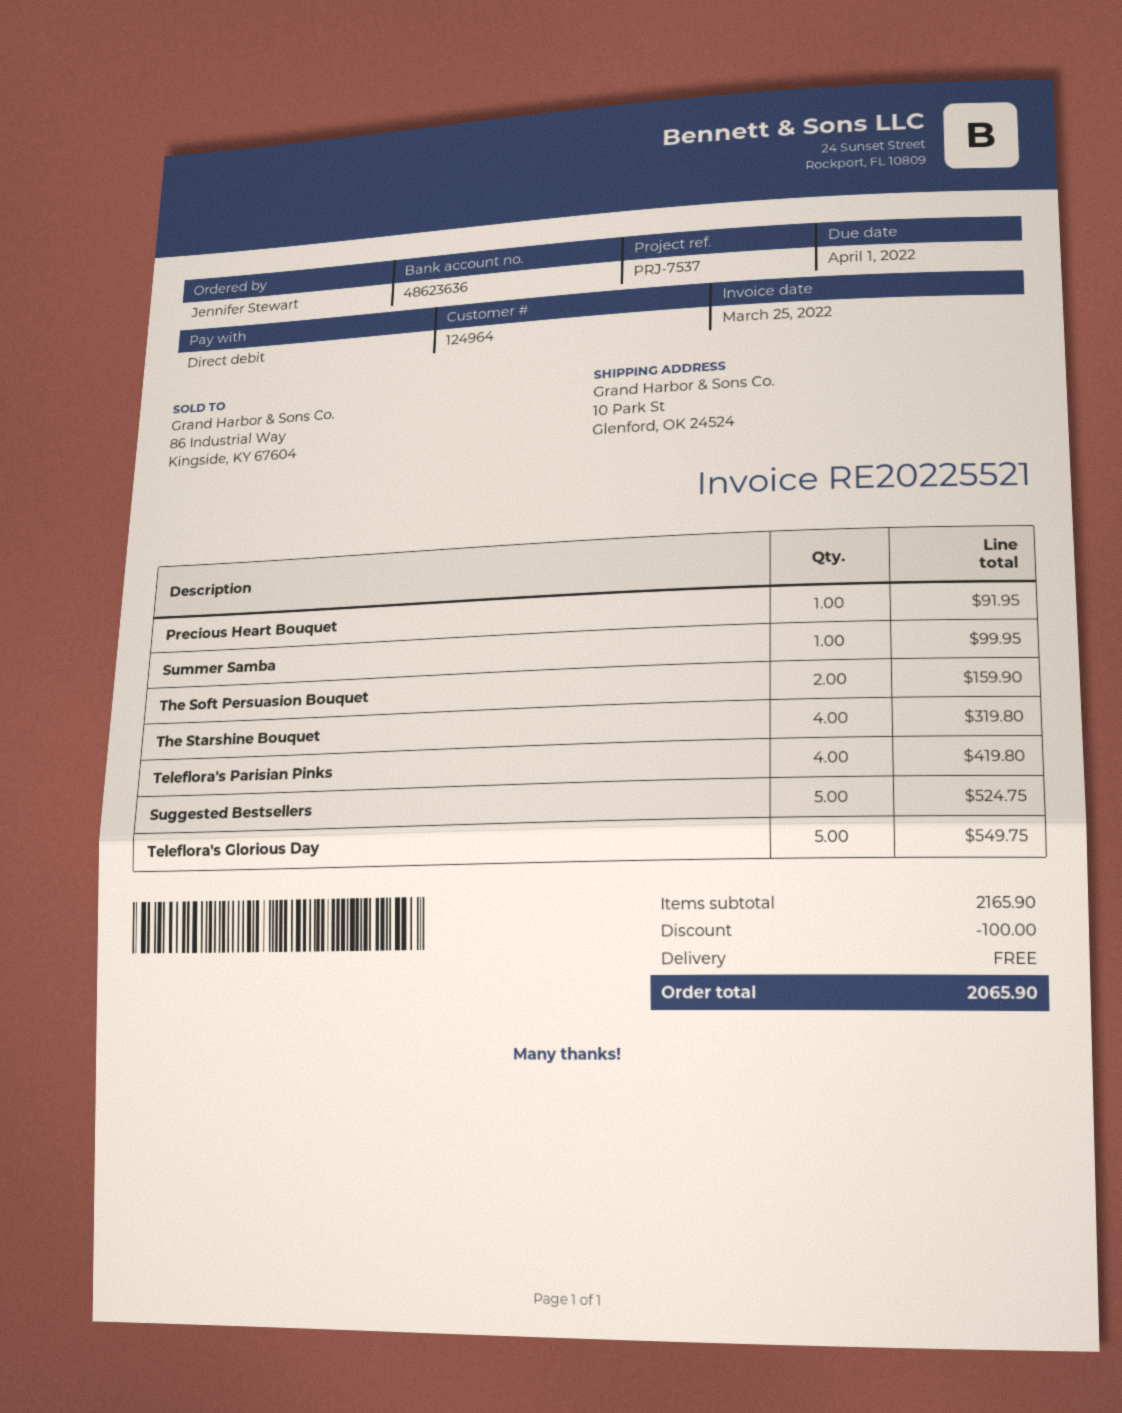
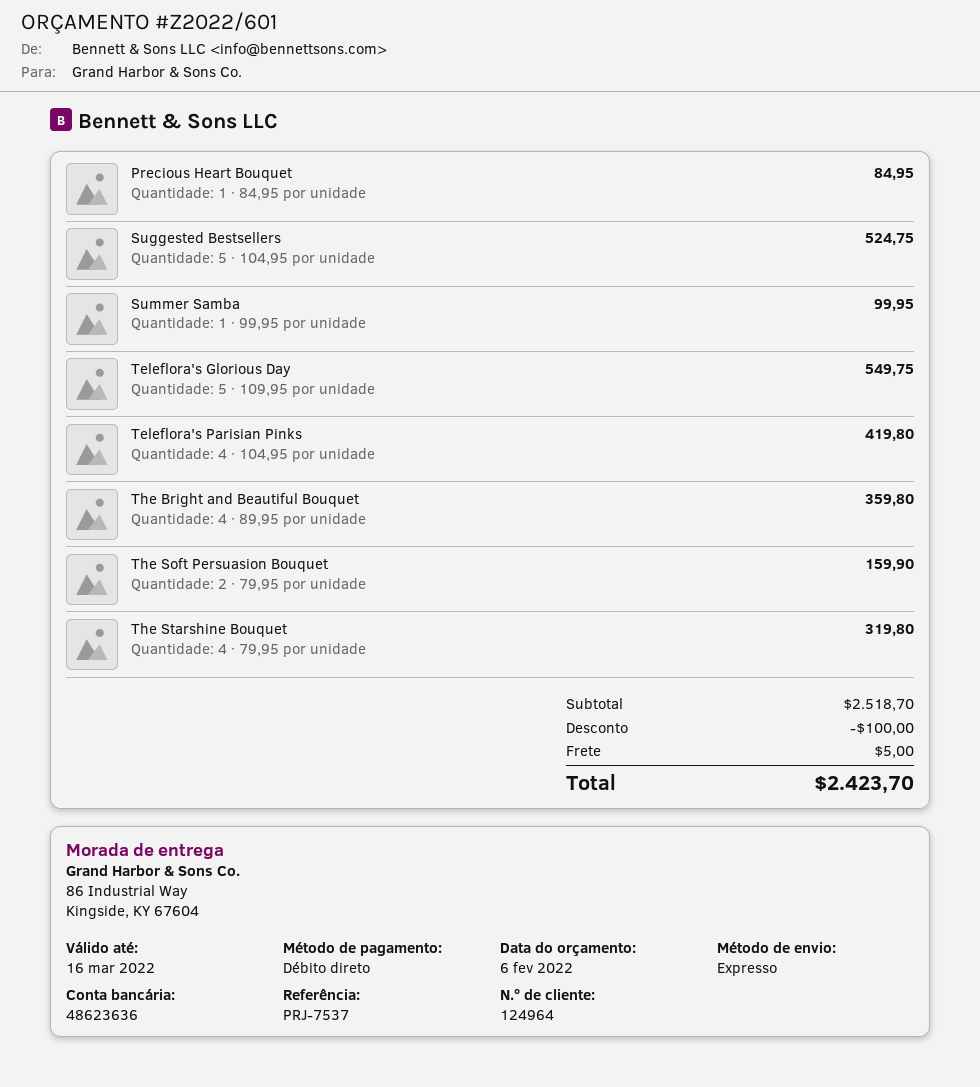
ship to: 10 Park St, Glenford, OK 24524 -> 86 Industrial Way, Kingside, KY 67604
Precious Heart Bouquet: 1 for 91.95 -> 1 for 84.95
The Bright and Beautiful Bouquet: none -> 4 for 359.80
subtotal: 2165.90 -> 2518.70
shipping: 0.00 -> 5.00
total: 2065.90 -> 2423.70

